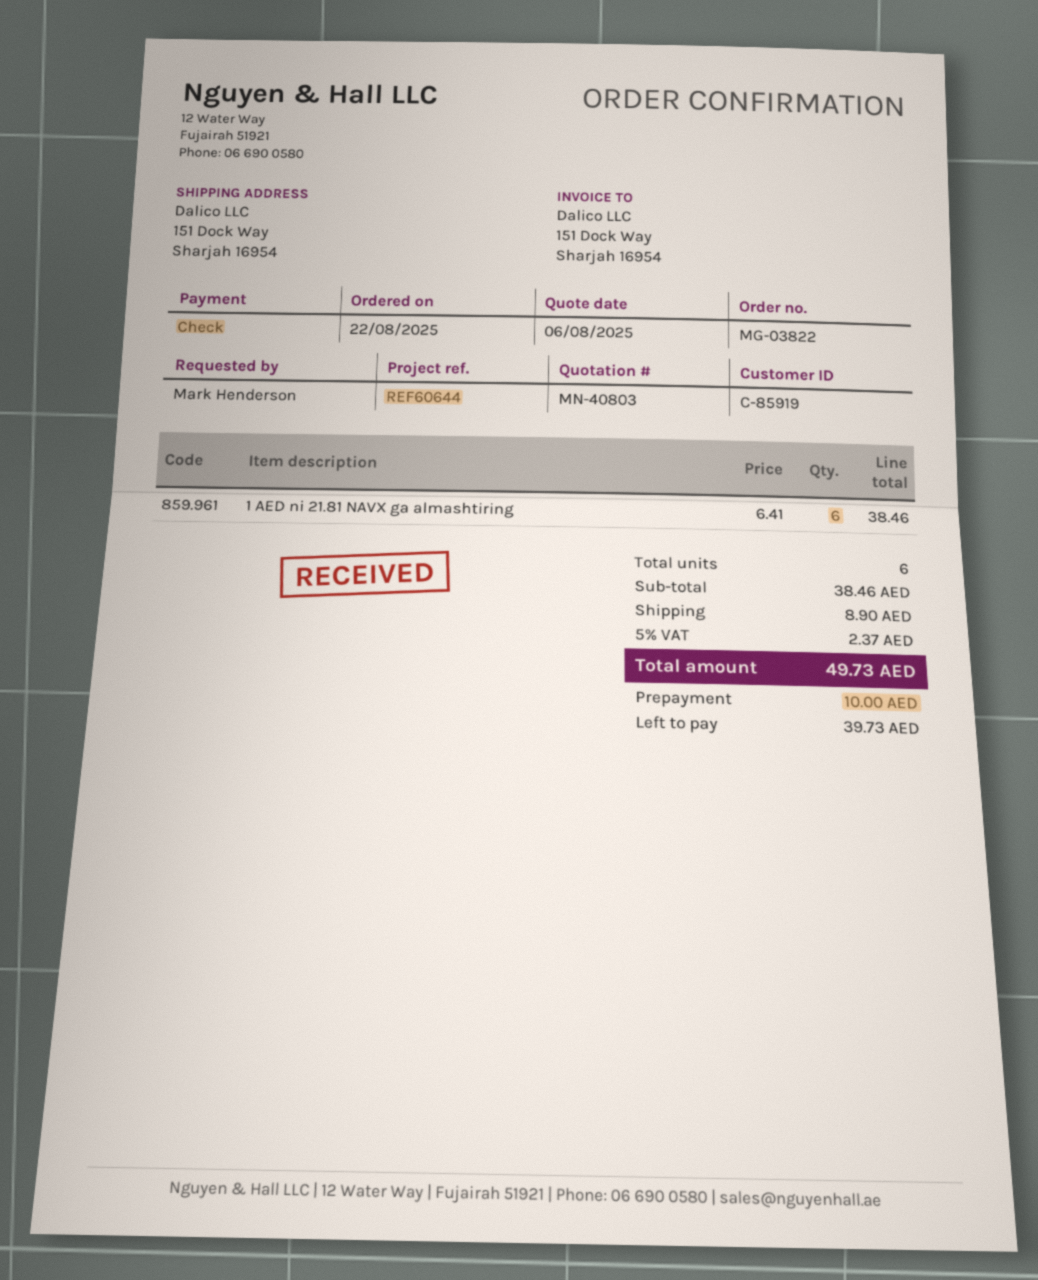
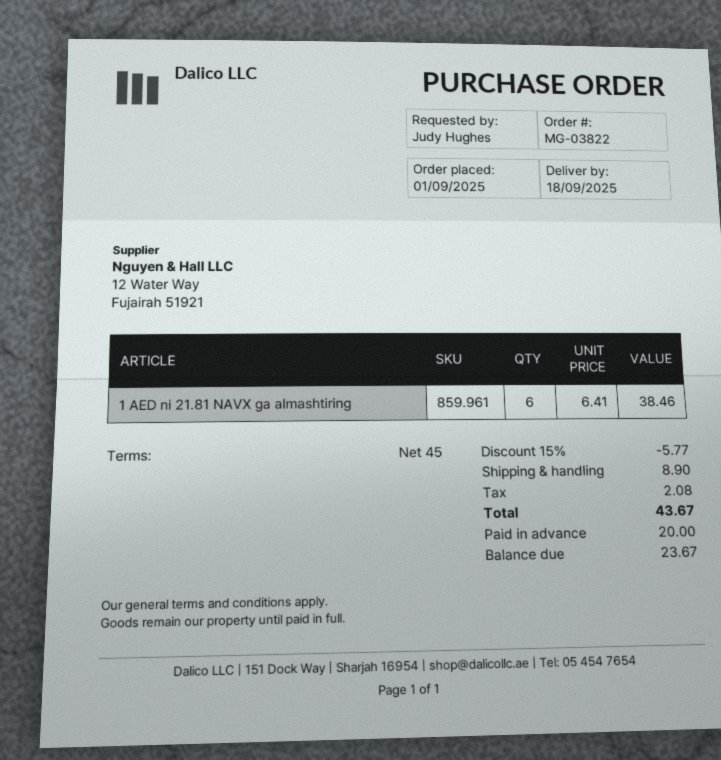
order date: 2025-08-22 -> 2025-09-01
ordered by: Mark Henderson -> Judy Hughes
discount: none -> 15% = 5.77
tax: 2.37 -> 2.08
total: 49.73 -> 43.67
deposit: 10.00 -> 20.00
balance: 39.73 -> 23.67

